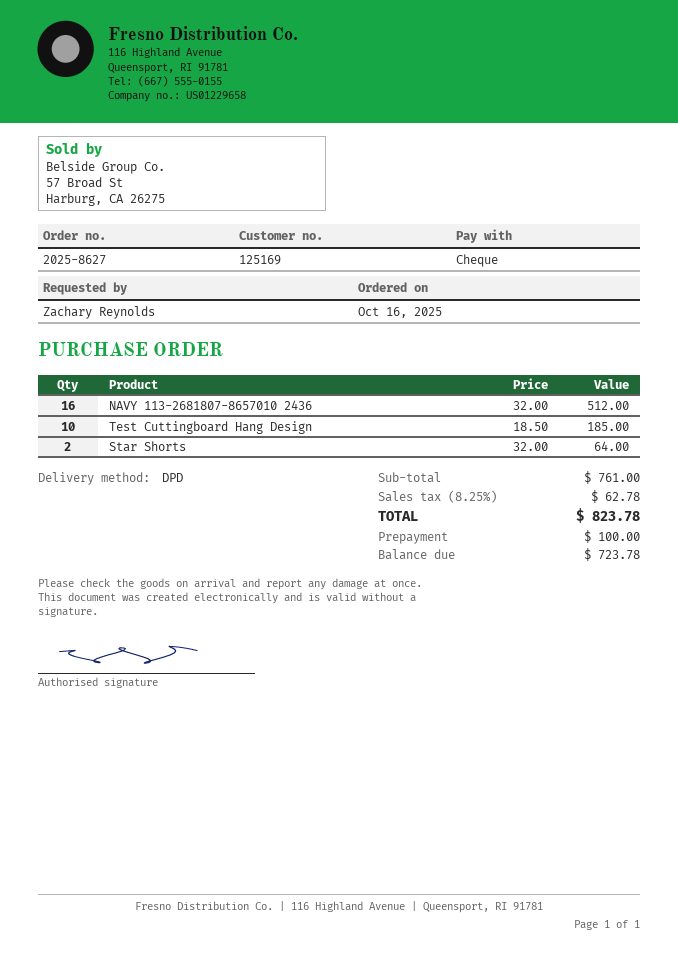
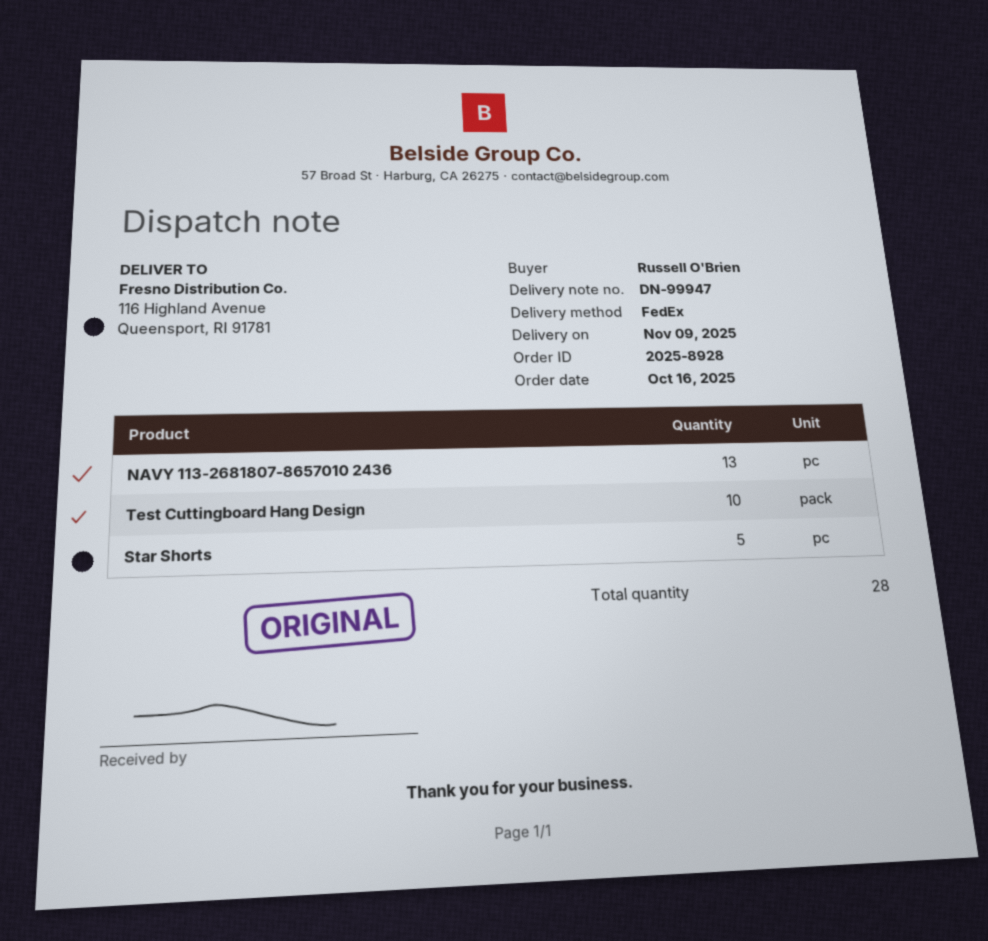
order number: 2025-8627 -> 2025-8928
ordered by: Zachary Reynolds -> Russell O'Brien
shipping method: DPD -> FedEx
NAVY 113-2681807-8657010 2436: 16 -> 13
Star Shorts: 2 -> 5

